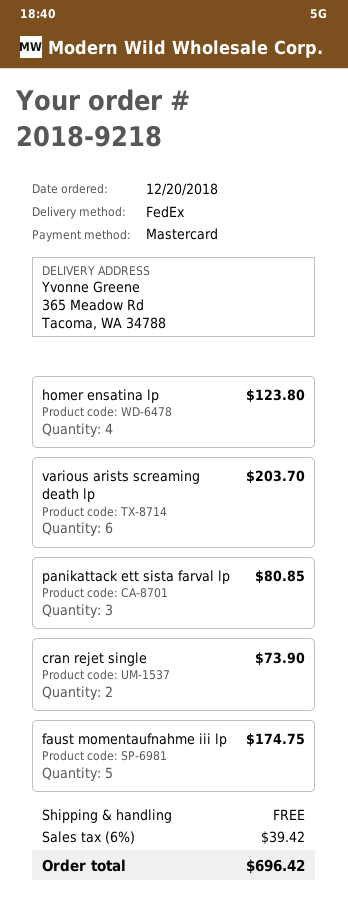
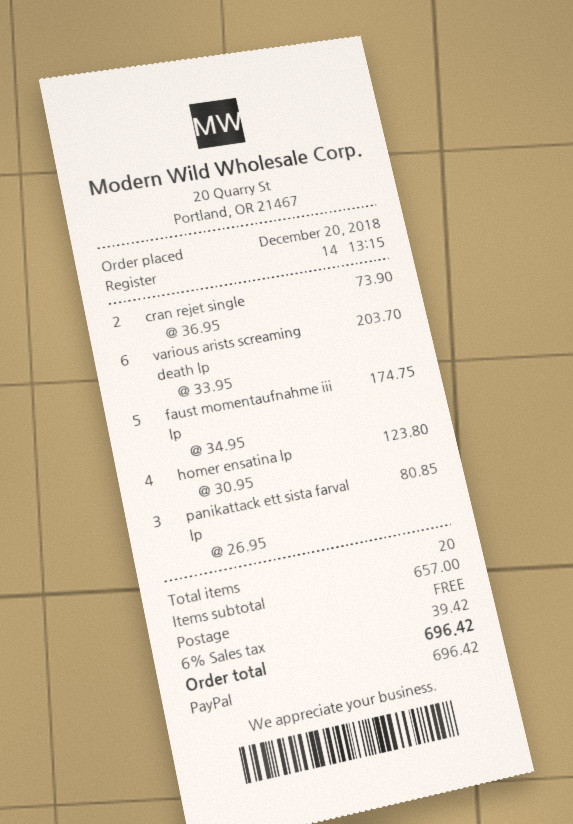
payment method: Mastercard -> PayPal

